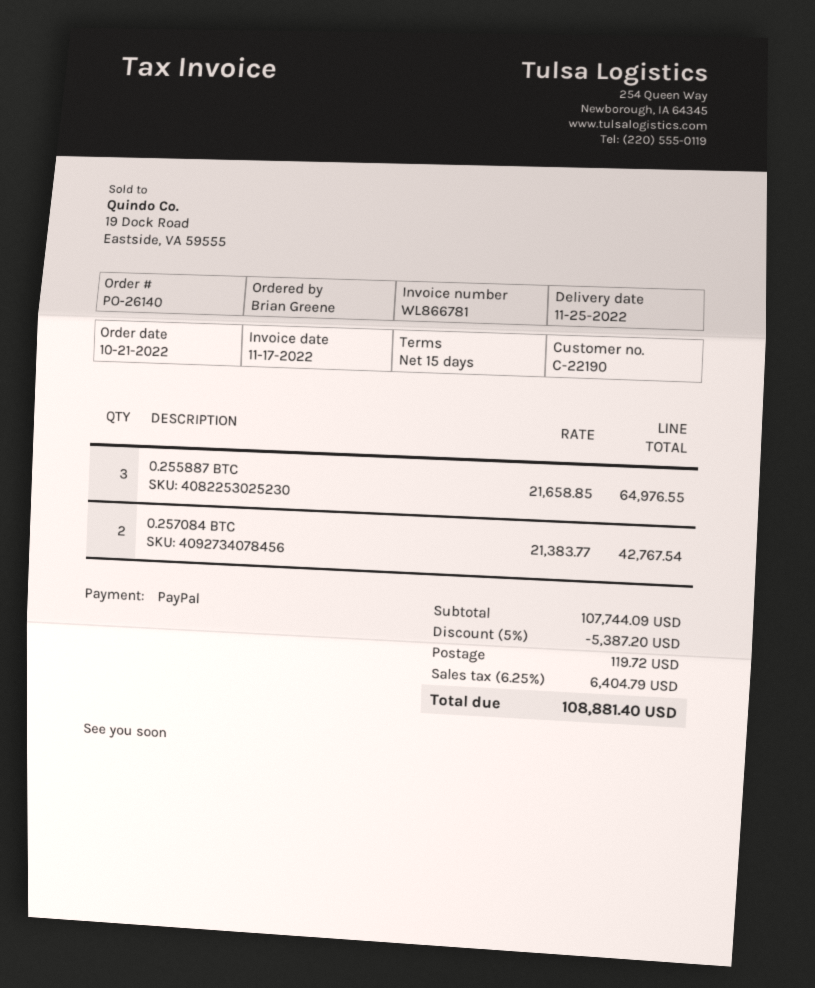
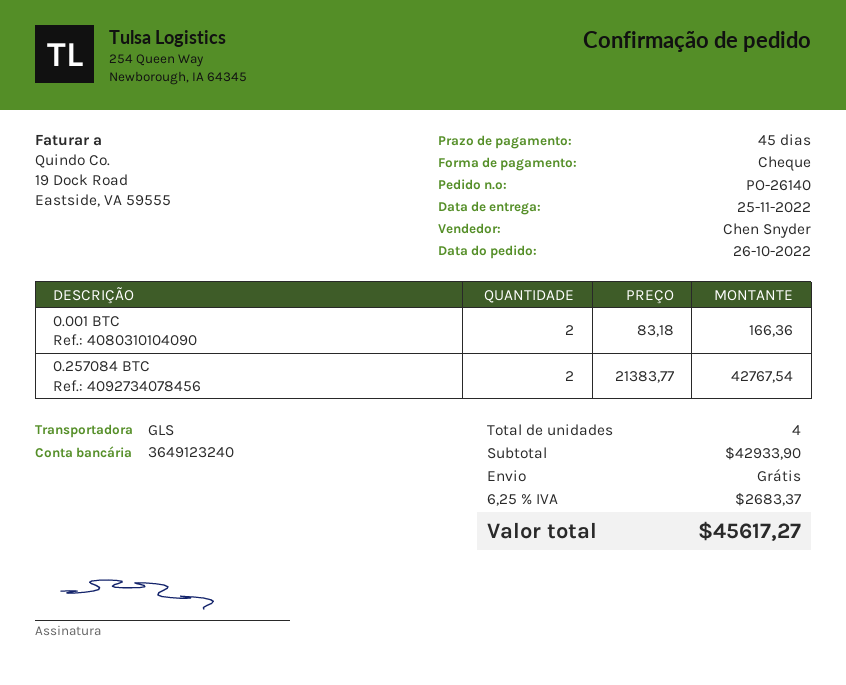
order date: 2022-10-21 -> 2022-10-26
payment terms: 15 days -> 45 days
payment method: PayPal -> cheque
0.255887 BTC: 3 x 21658.85 = 64976.55 -> none
0.001 BTC: none -> 2 x 83.18 = 166.36
subtotal: 107744.09 -> 42933.90
discount: 5% = 5387.20 -> none
shipping: 119.72 -> 0.00
tax: 6.25% = 6404.79 -> 6.25% = 2683.37
total: 108881.40 -> 45617.27

